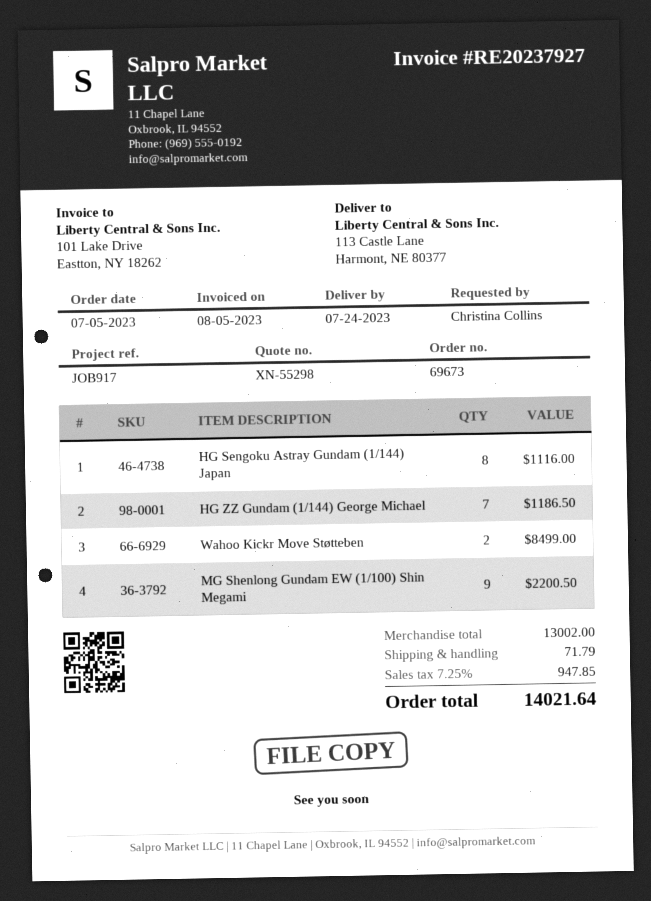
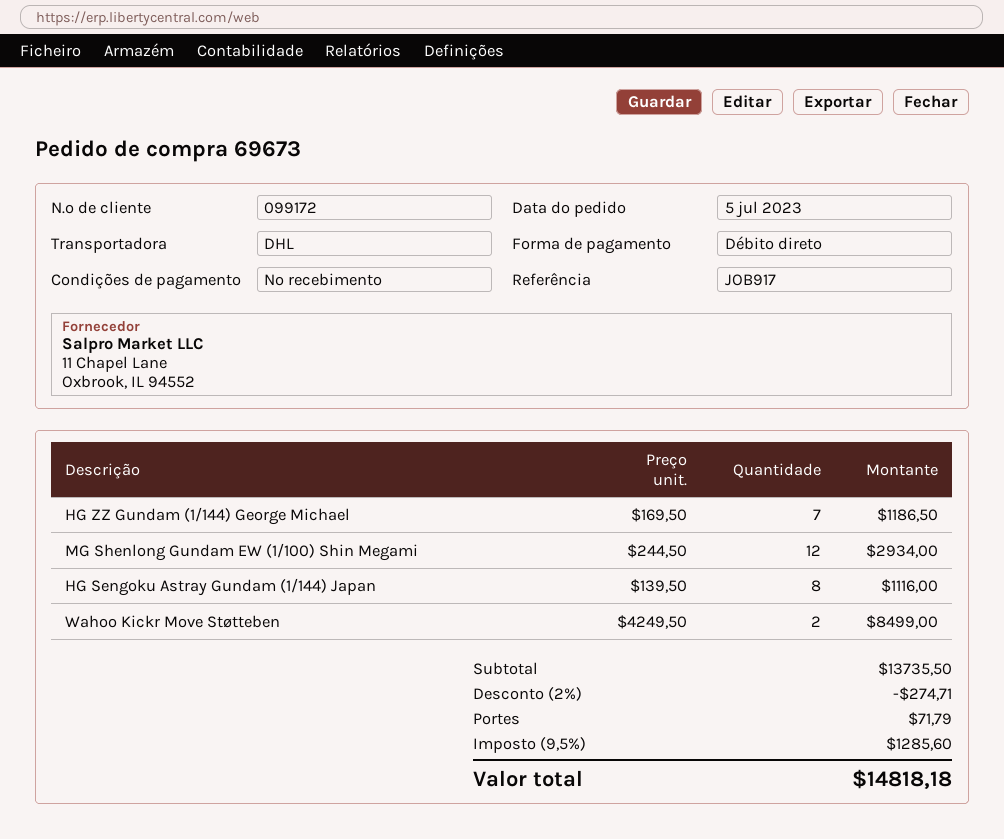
MG Shenlong Gundam EW (1/100) Shin Megami: 9 for 2200.50 -> 12 for 2934.00
subtotal: 13002.00 -> 13735.50
discount: none -> 2% = 274.71
tax: 7.25% = 947.85 -> 9.5% = 1285.60
total: 14021.64 -> 14818.18

